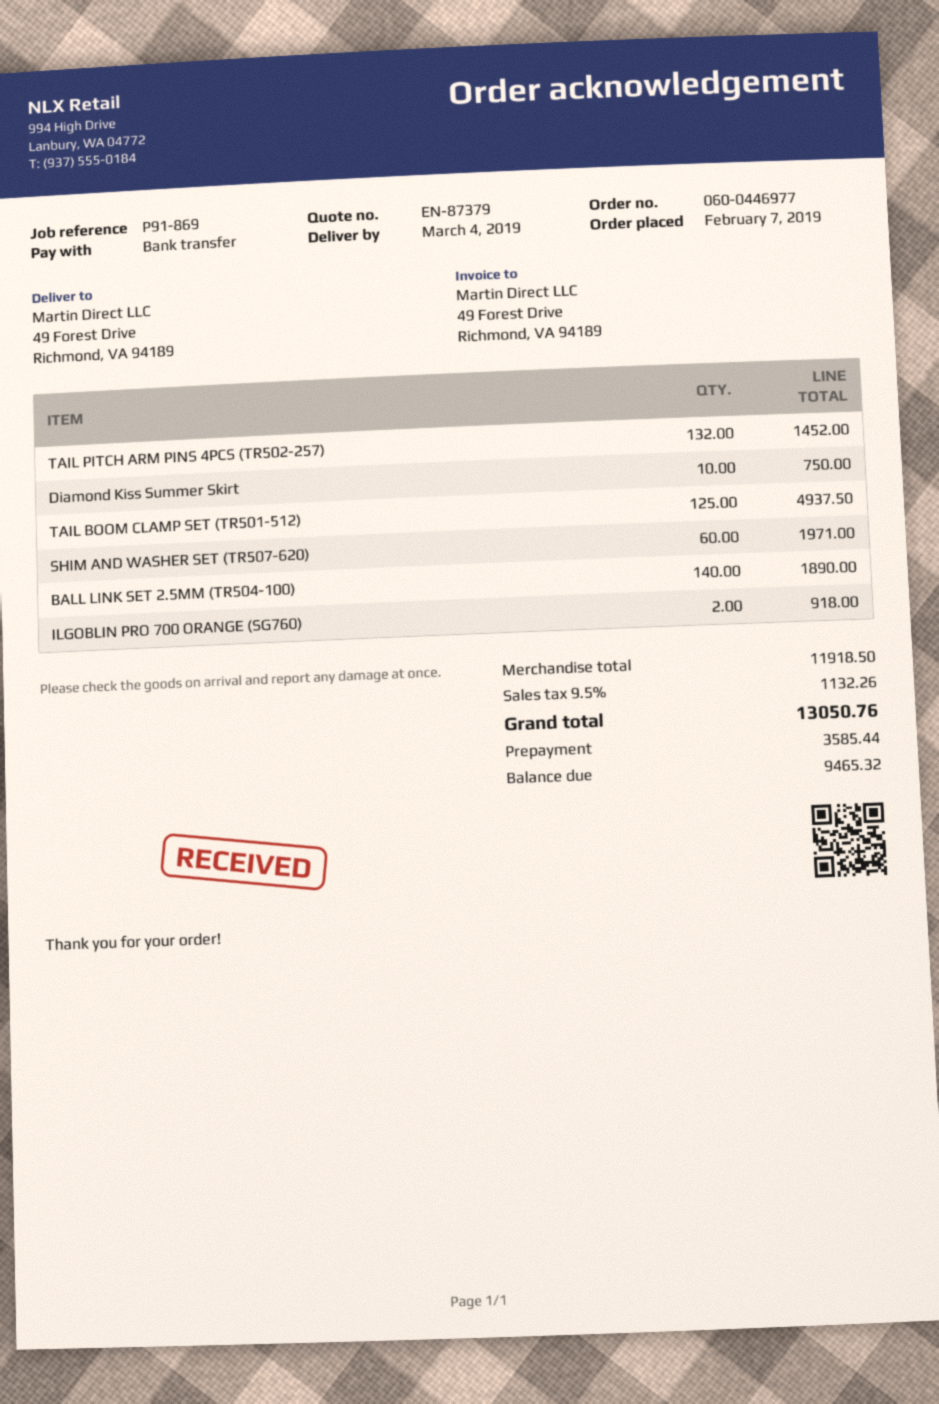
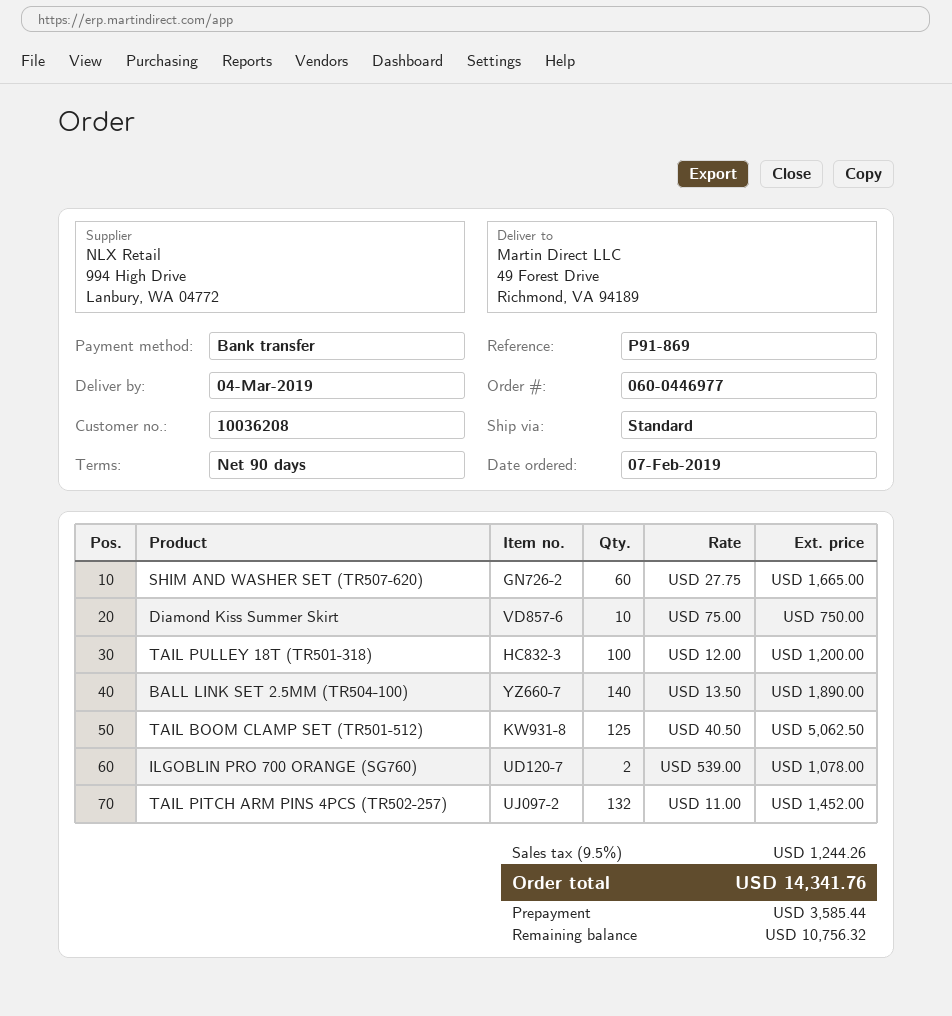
TAIL BOOM CLAMP SET (TR501-512): 125 for 4937.50 -> 125 for 5062.50
SHIM AND WASHER SET (TR507-620): 60 for 1971.00 -> 60 for 1665.00
ILGOBLIN PRO 700 ORANGE (SG760): 2 for 918.00 -> 2 for 1078.00
TAIL PULLEY 18T (TR501-318): none -> 100 for 1200.00
tax: 9.5% = 1132.26 -> 9.5% = 1244.26
total: 13050.76 -> 14341.76
balance: 9465.32 -> 10756.32

